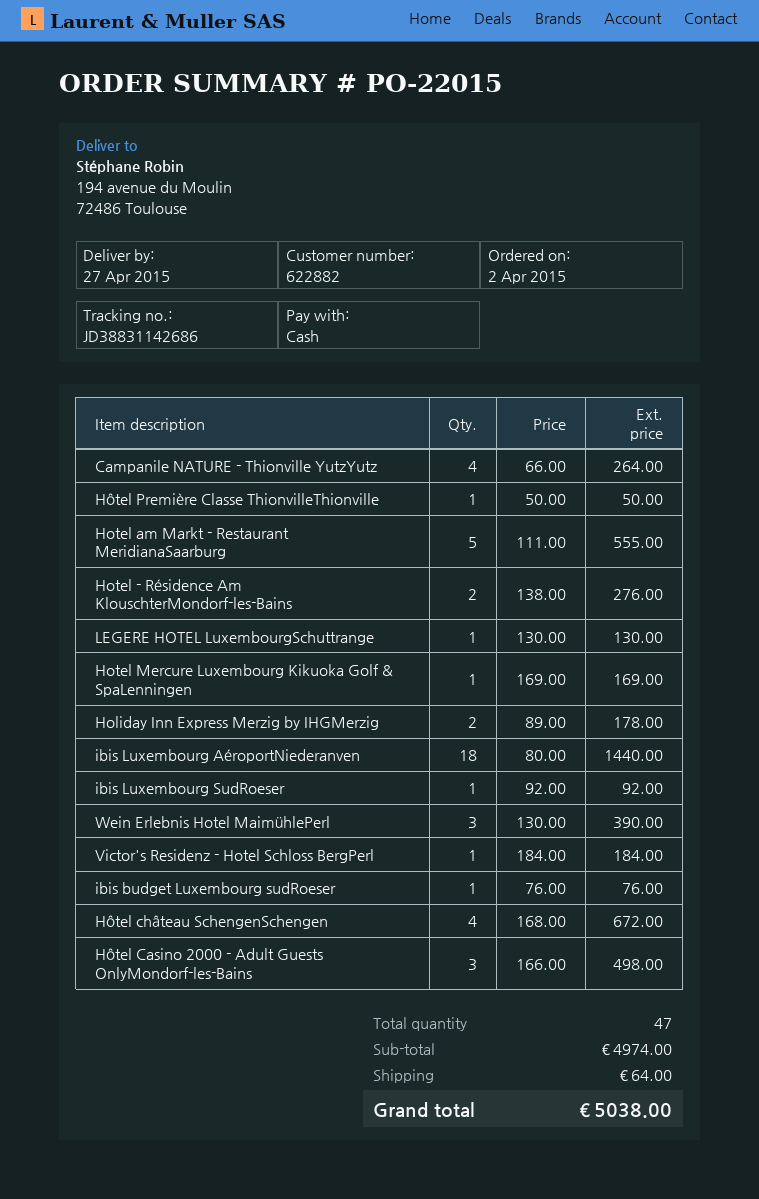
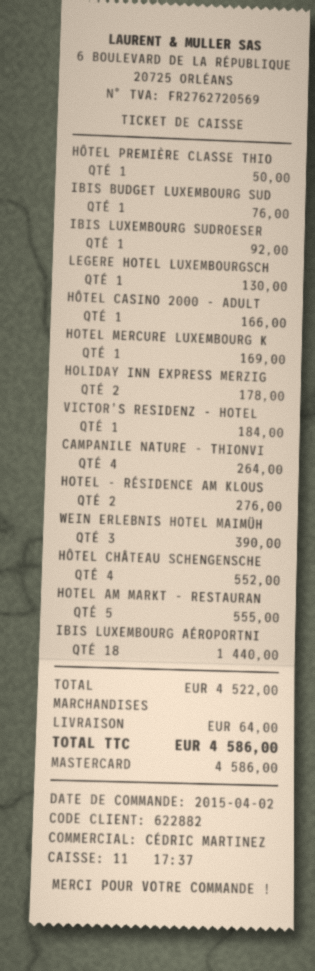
payment method: cash -> Mastercard
Hôtel château SchengenSchengen: 4 for 672.00 -> 4 for 552.00
Hôtel Casino 2000 - Adult Guests OnlyMondorf-les-Bains: 3 for 498.00 -> 1 for 166.00
subtotal: 4974.00 -> 4522.00
total: 5038.00 -> 4586.00

